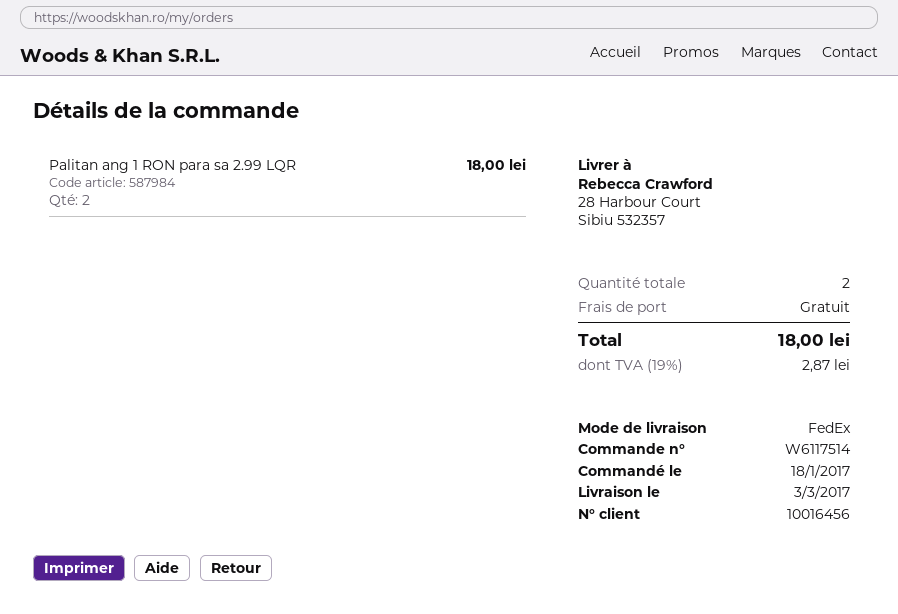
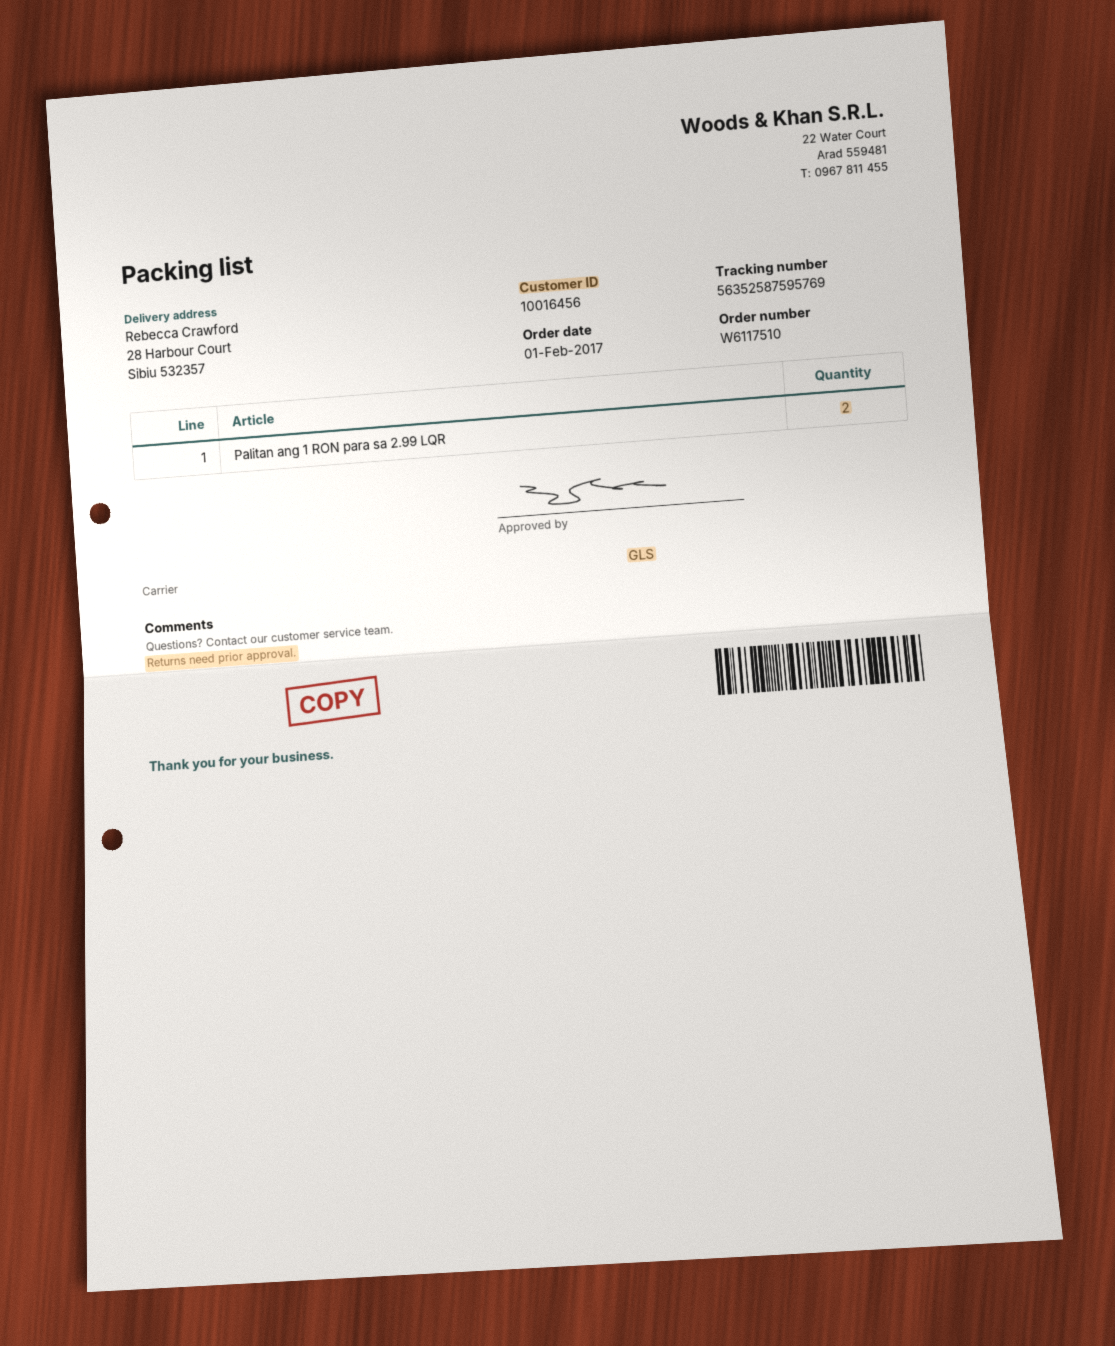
order number: W6117514 -> W6117510
order date: 2017-01-18 -> 2017-02-01
shipping method: FedEx -> GLS

